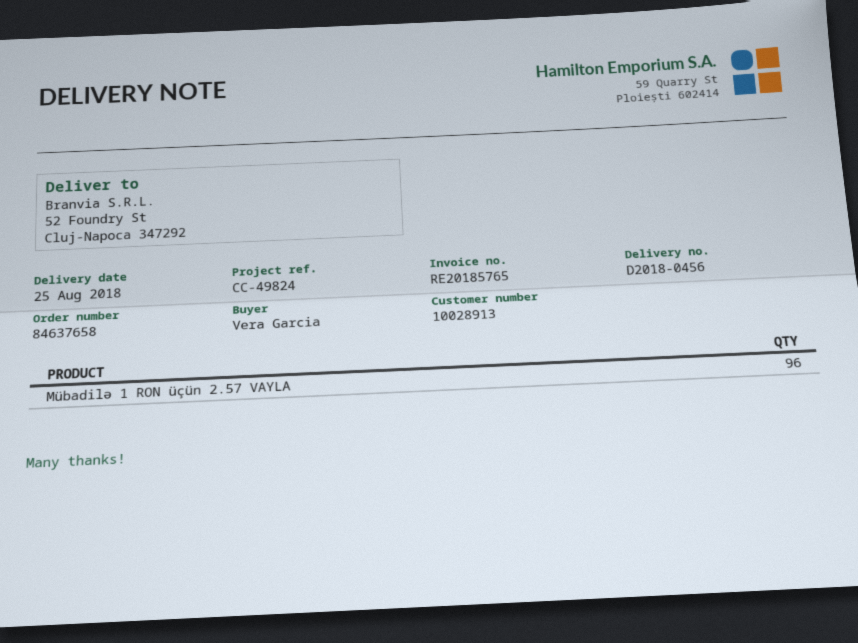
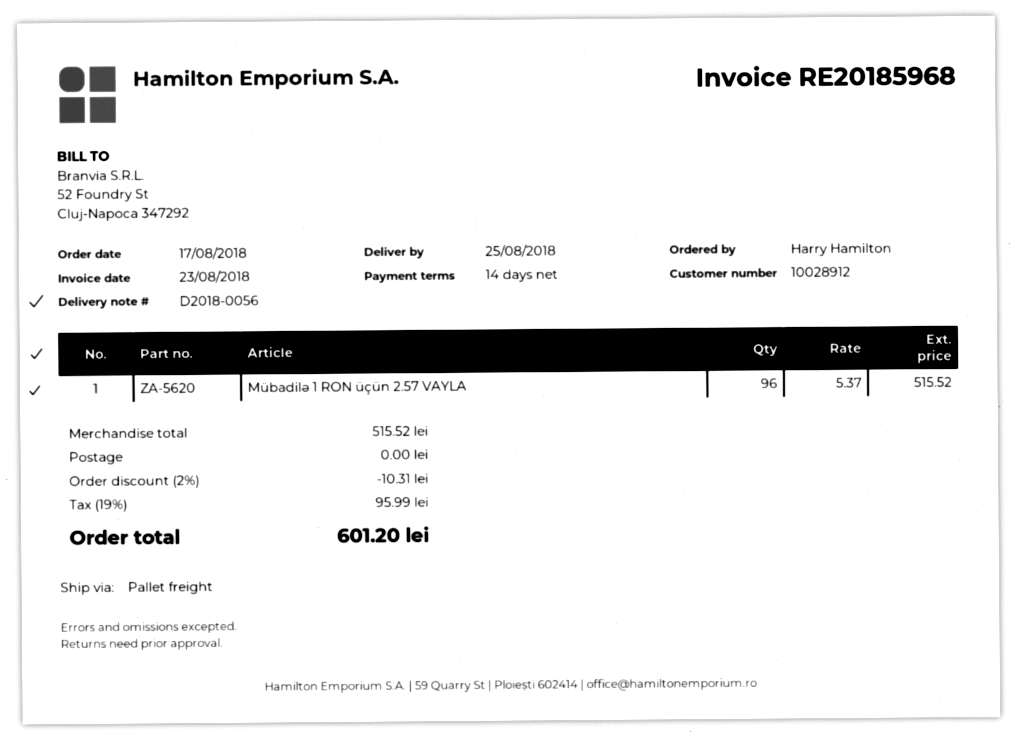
delivery note number: D2018-0456 -> D2018-0056
invoice number: RE20185765 -> RE20185968
customer number: 10028913 -> 10028912
ordered by: Vera Garcia -> Harry Hamilton

